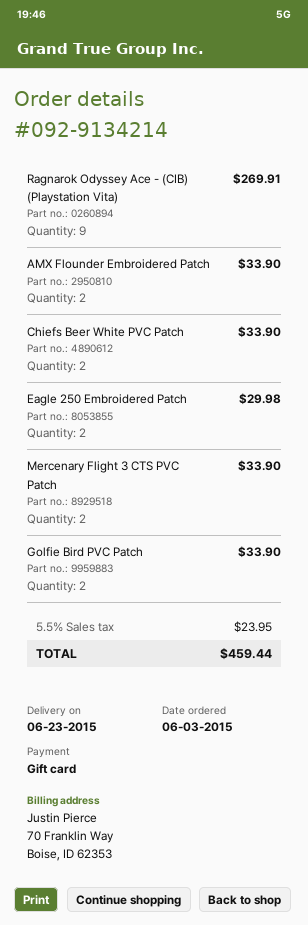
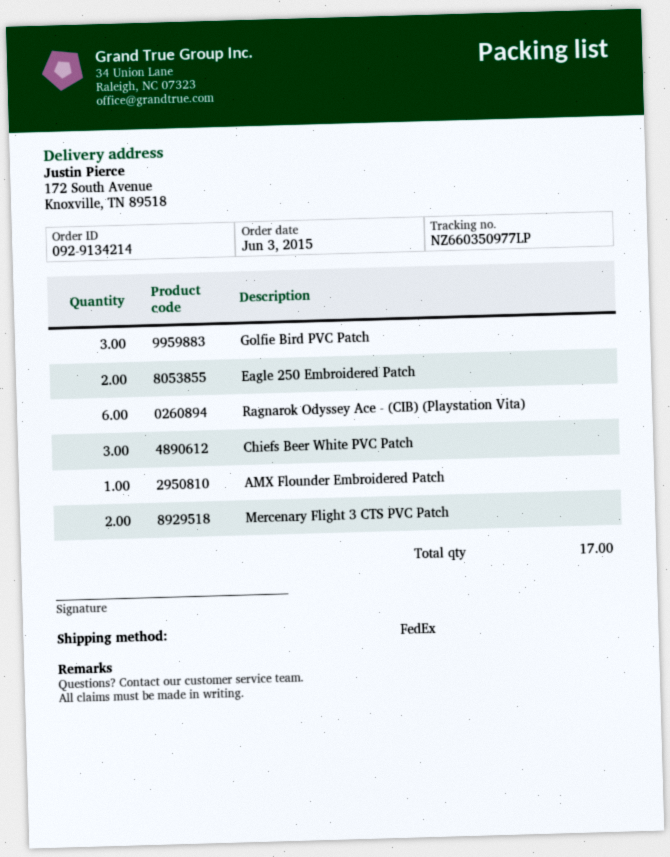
Ragnarok Odyssey Ace - (CIB) (Playstation Vita): 9 -> 6
AMX Flounder Embroidered Patch: 2 -> 1
Chiefs Beer White PVC Patch: 2 -> 3
Golfie Bird PVC Patch: 2 -> 3

